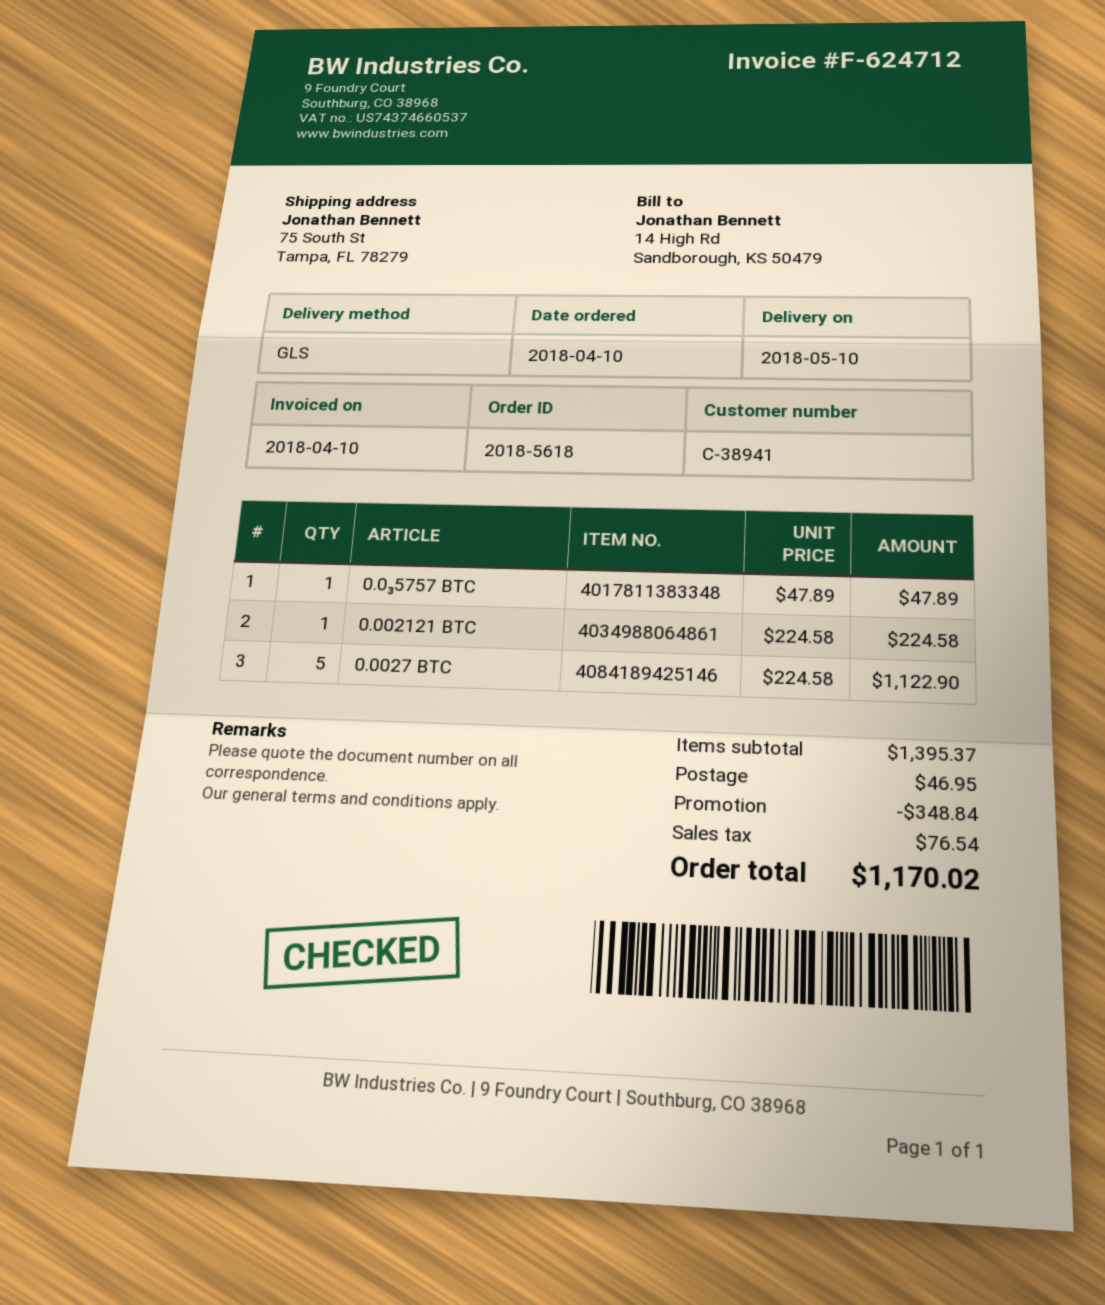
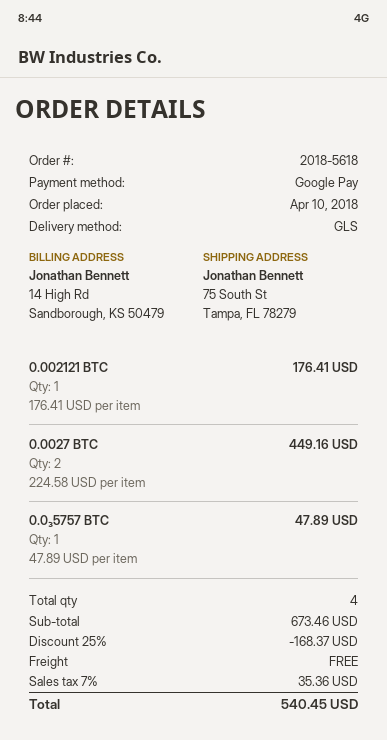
0.002121 BTC: 1 x 224.58 = 224.58 -> 1 x 176.41 = 176.41
0.0027 BTC: 5 x 224.58 = 1122.90 -> 2 x 224.58 = 449.16
subtotal: 1395.37 -> 673.46
discount: 348.84 -> 168.37
shipping: 46.95 -> 0.00
tax: 76.54 -> 35.36
total: 1170.02 -> 540.45

